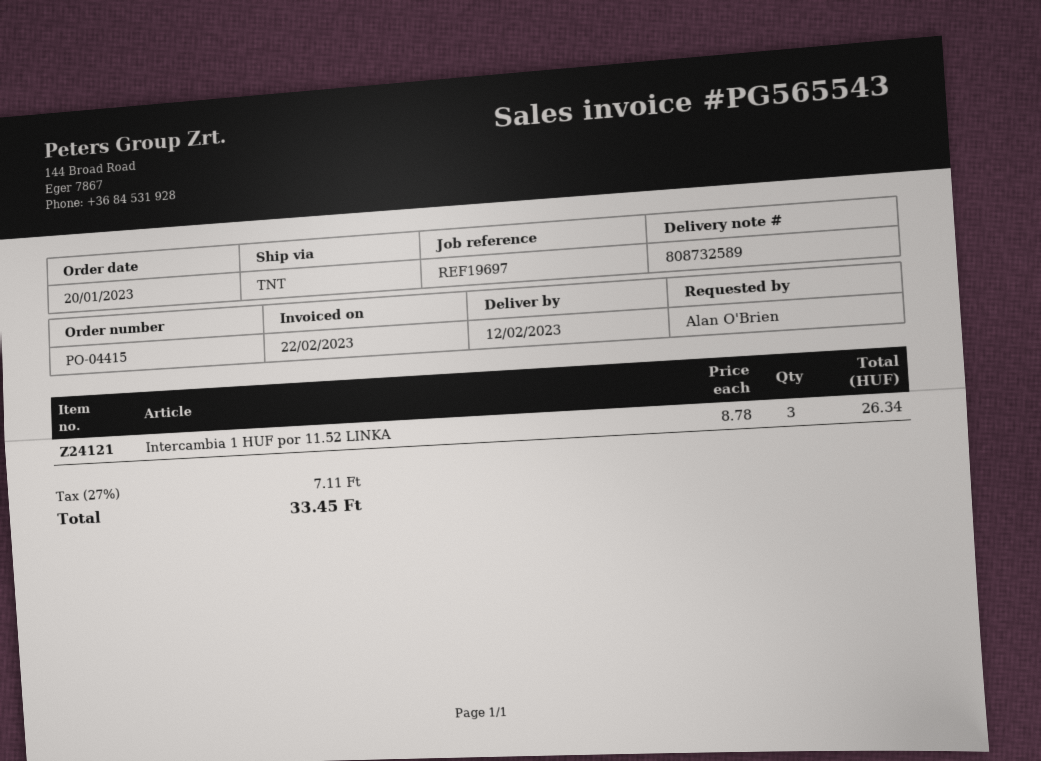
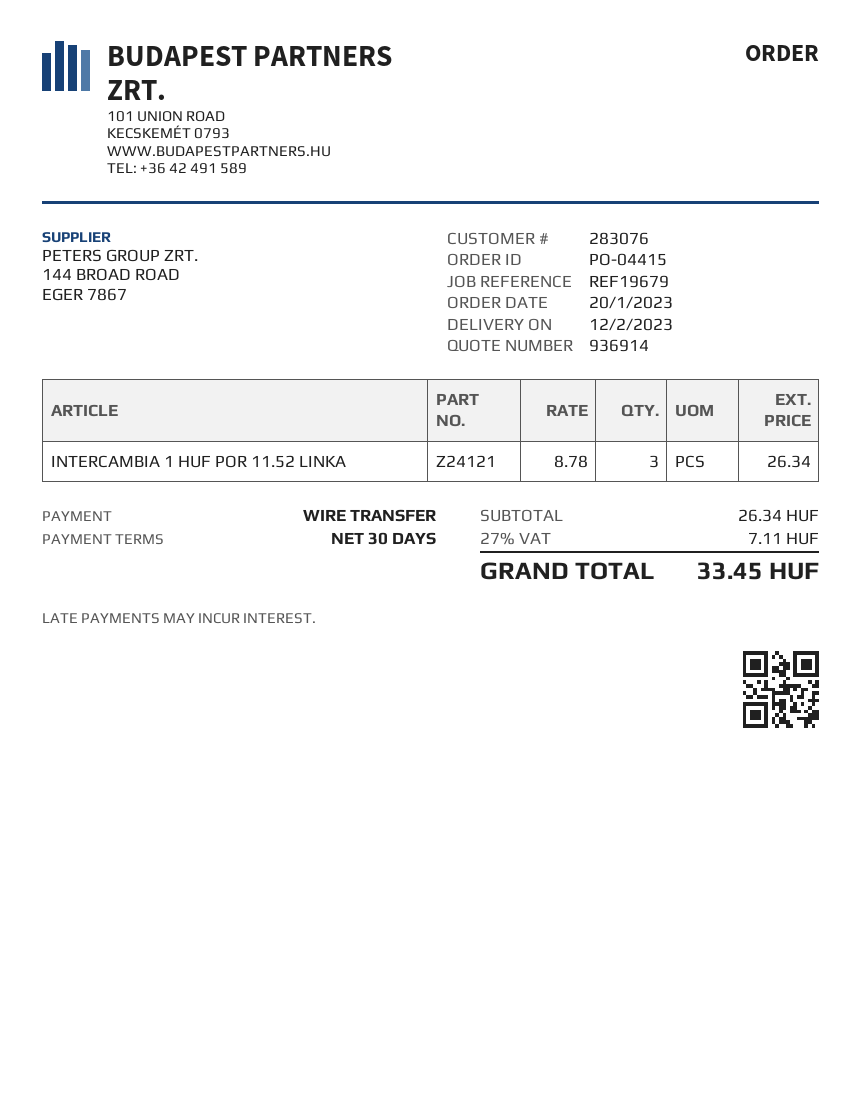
reference: REF19697 -> REF19679

